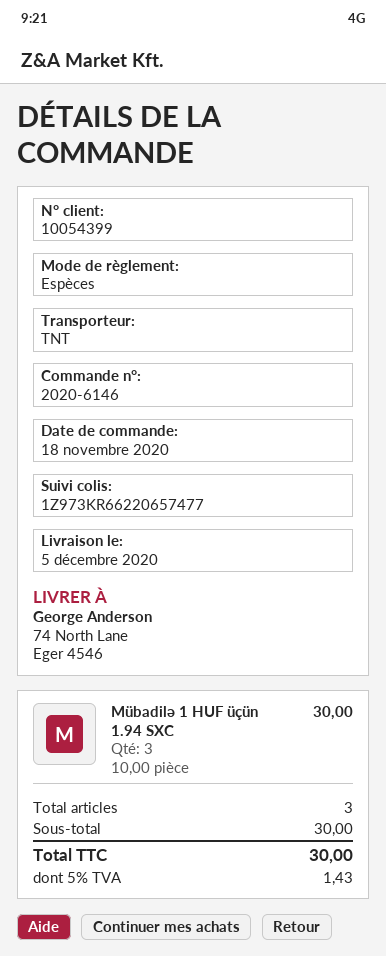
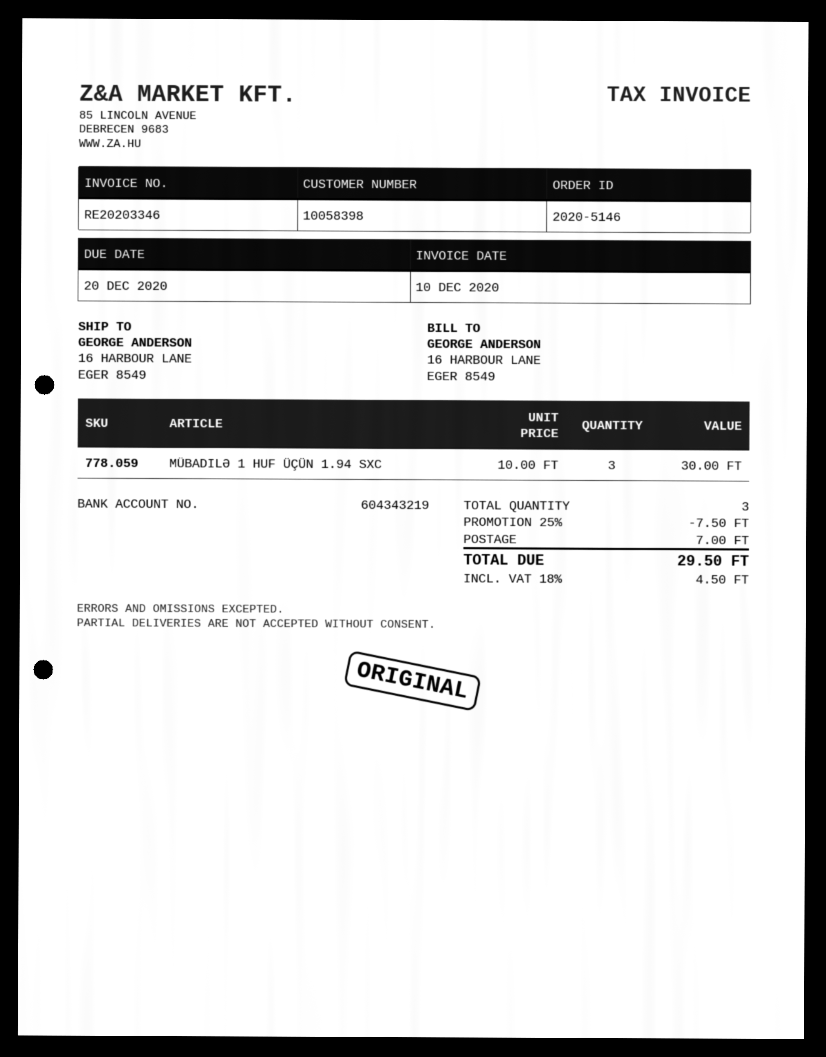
order number: 2020-6146 -> 2020-5146
customer number: 10054399 -> 10058398
ship to: 74 North Lane, Eger 4546 -> 16 HARBOUR LANE, EGER 8549
discount: none -> 25% = 7.50
shipping: none -> 7.00
tax: 5% = 1.43 -> 18% = 4.50
total: 30.00 -> 29.50

